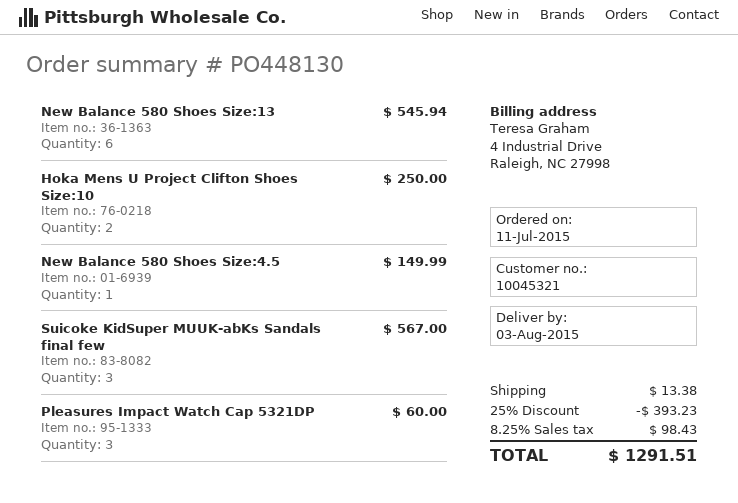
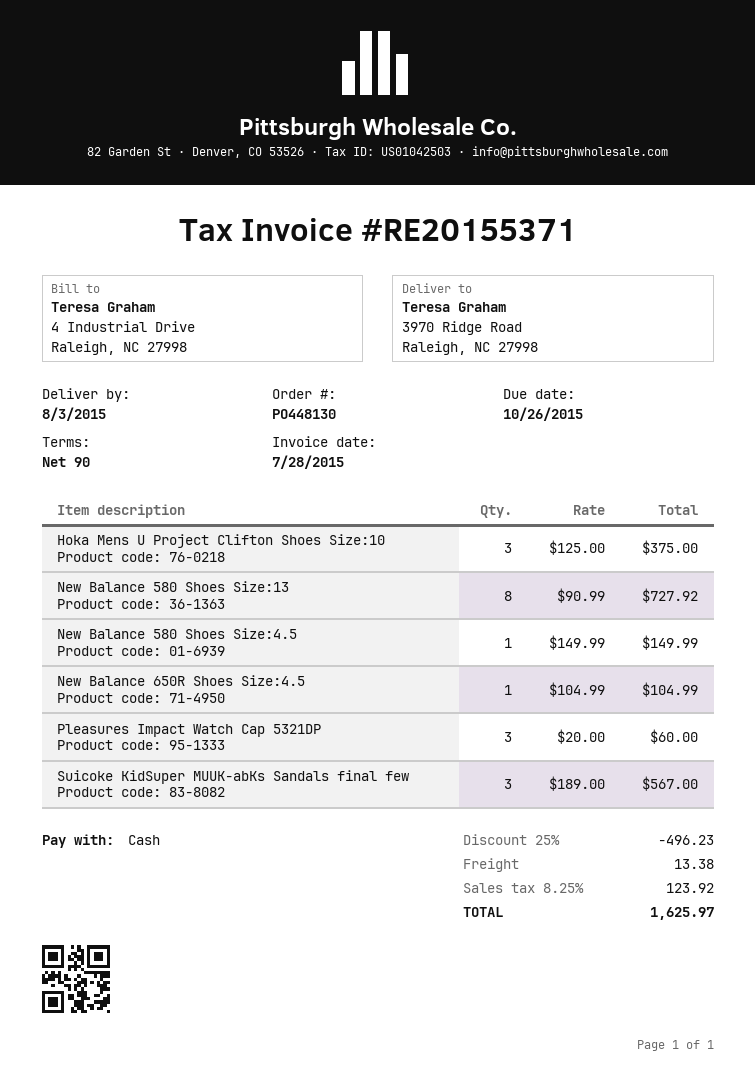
New Balance 580 Shoes Size:13: 6 for 545.94 -> 8 for 727.92
Hoka Mens U Project Clifton Shoes Size:10: 2 for 250.00 -> 3 for 375.00
New Balance 650R Shoes Size:4.5: none -> 1 for 104.99
discount: 25% = 393.23 -> 25% = 496.23
tax: 8.25% = 98.43 -> 8.25% = 123.92
total: 1291.51 -> 1625.97

